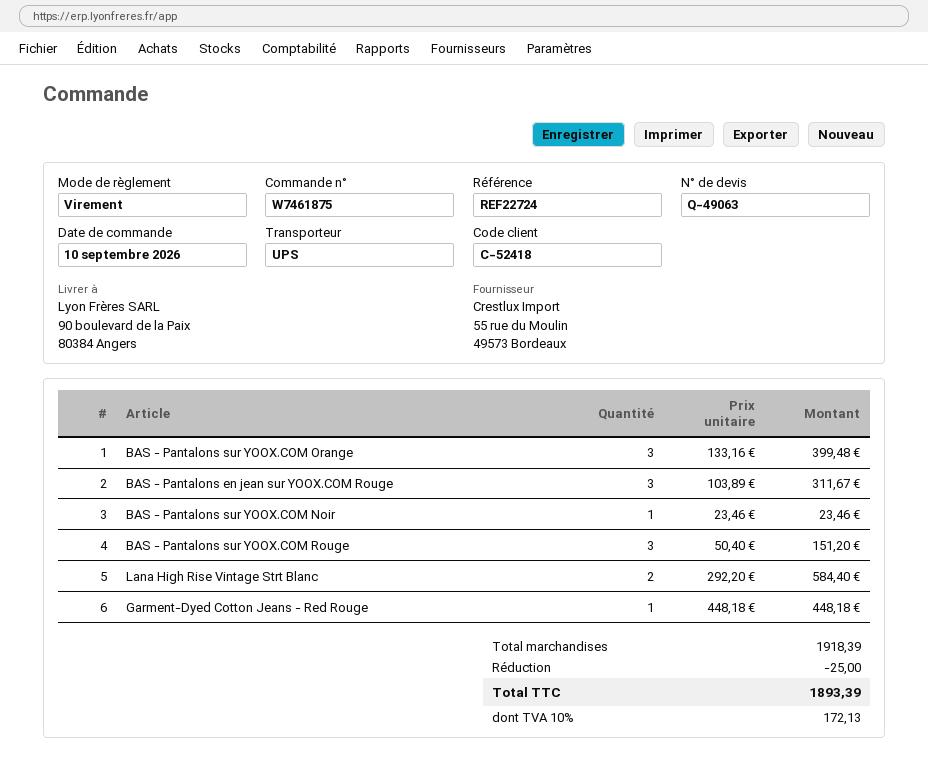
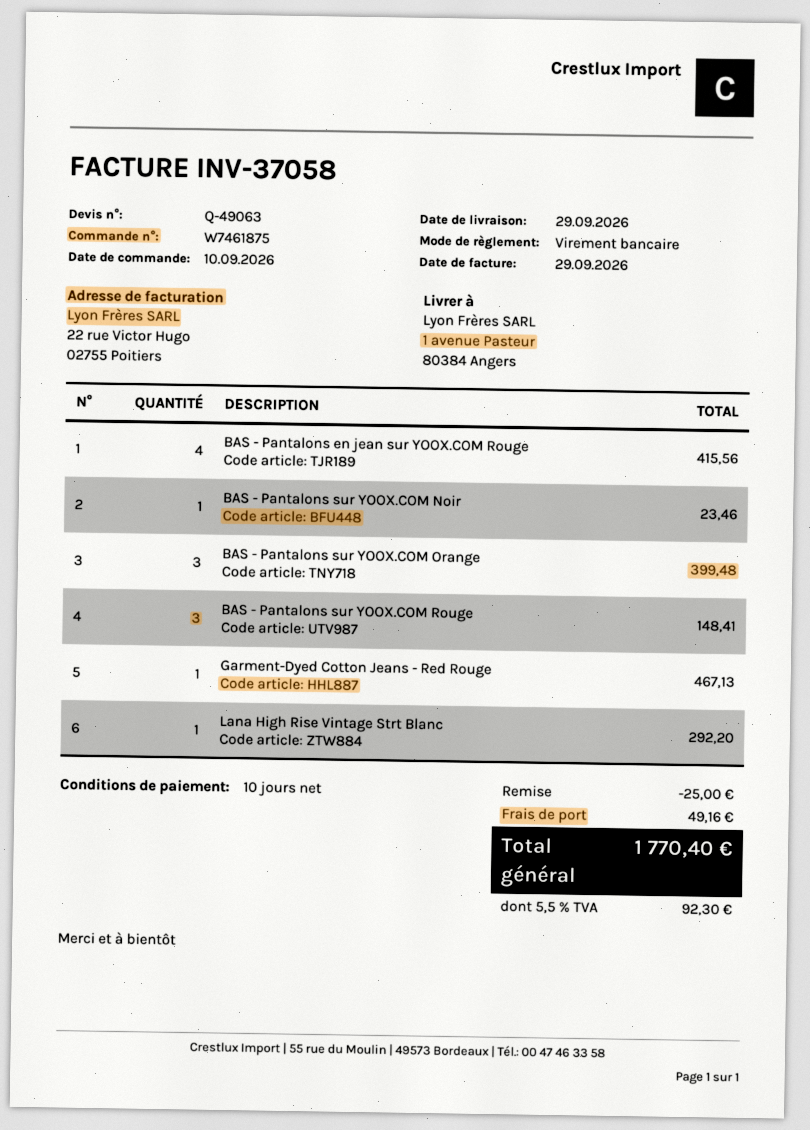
ship to: 90 boulevard de la Paix, 80384 Angers -> 1 avenue Pasteur, 80384 Angers
BAS - Pantalons en jean sur YOOX.COM Rouge: 3 for 311.67 -> 4 for 415.56
BAS - Pantalons sur YOOX.COM Rouge: 3 for 151.20 -> 3 for 148.41
Lana High Rise Vintage Strt Blanc: 2 for 584.40 -> 1 for 292.20
Garment-Dyed Cotton Jeans - Red Rouge: 1 for 448.18 -> 1 for 467.13
shipping: none -> 49.16
tax: 10% = 172.13 -> 5.5% = 92.30
total: 1893.39 -> 1770.40

